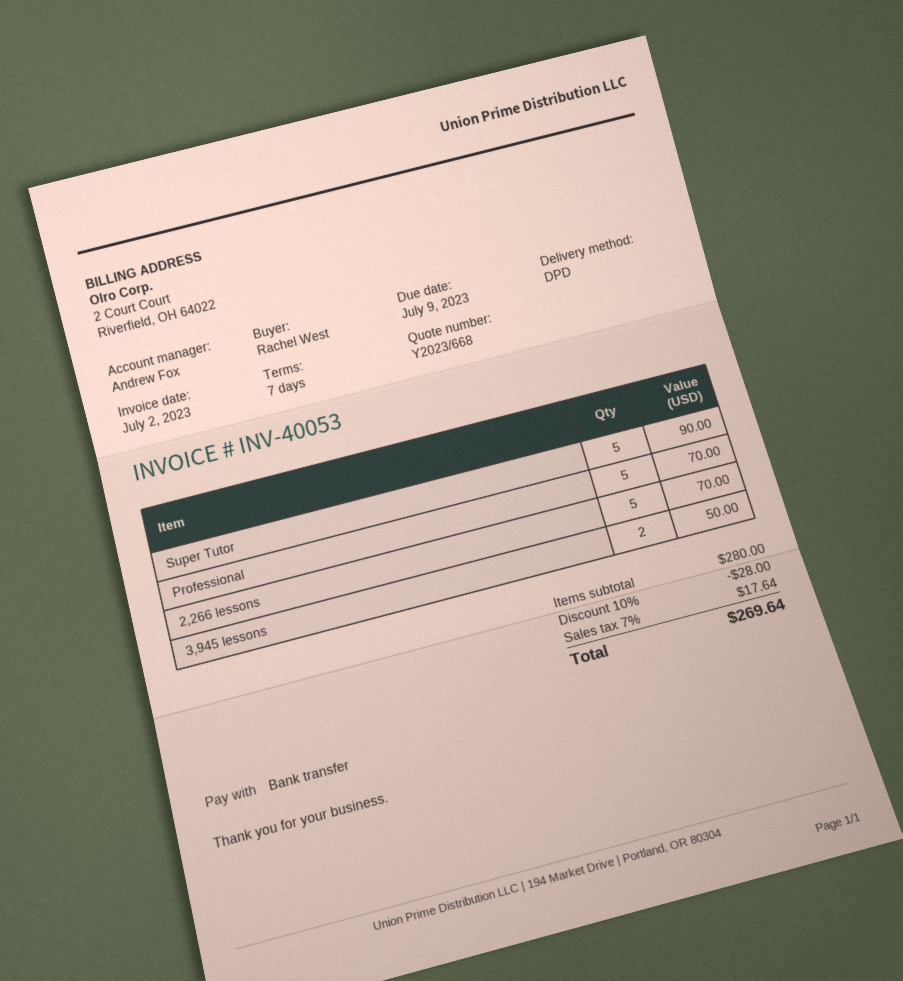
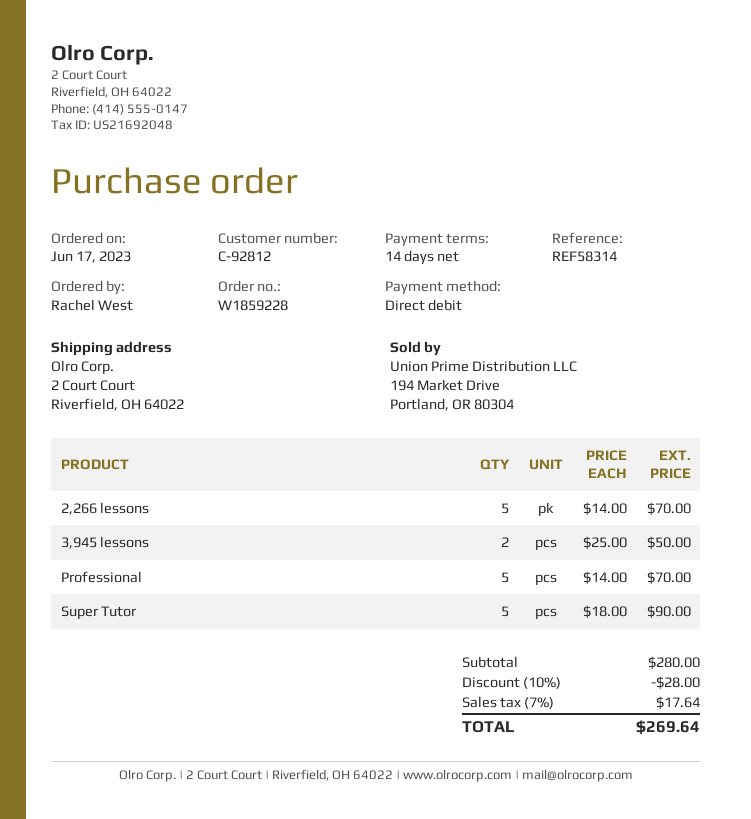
payment terms: 7 days -> 14 days
payment method: bank transfer -> direct debit

